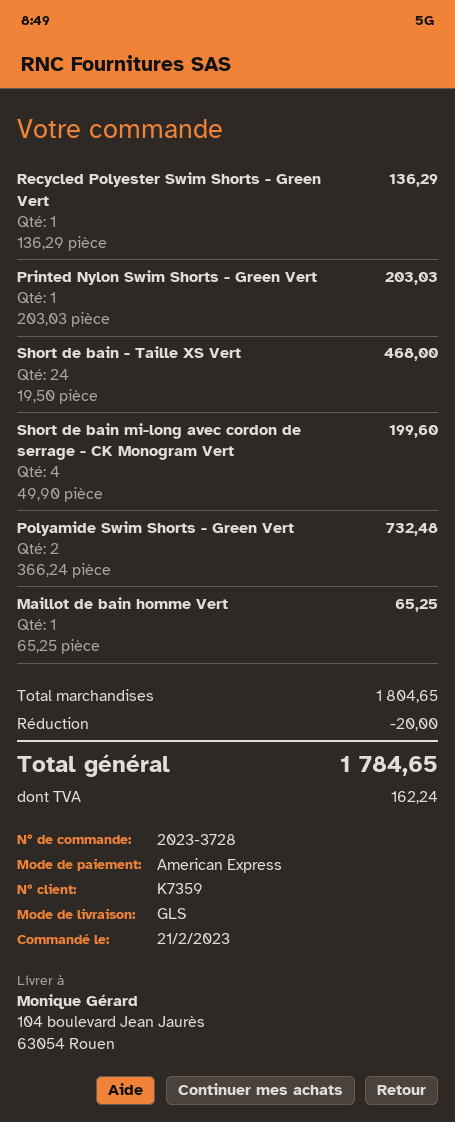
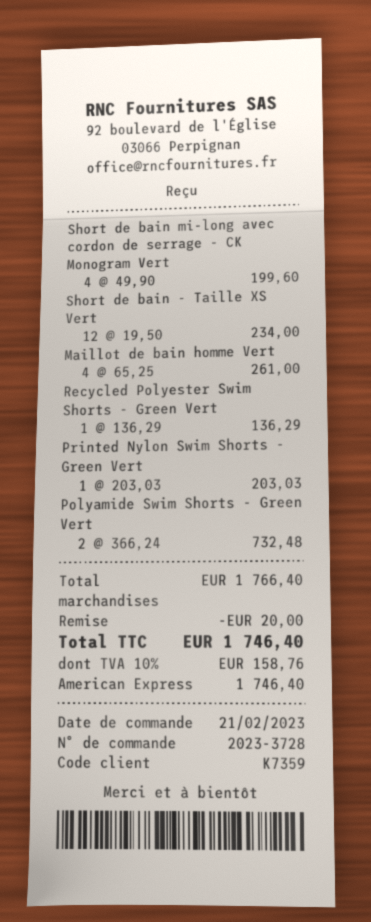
Short de bain - Taille XS Vert: 24 x 19.50 = 468.00 -> 12 x 19.50 = 234.00
Maillot de bain homme Vert: 1 x 65.25 = 65.25 -> 4 x 65.25 = 261.00
subtotal: 1804.65 -> 1766.40
tax: 162.24 -> 158.76
total: 1784.65 -> 1746.40

